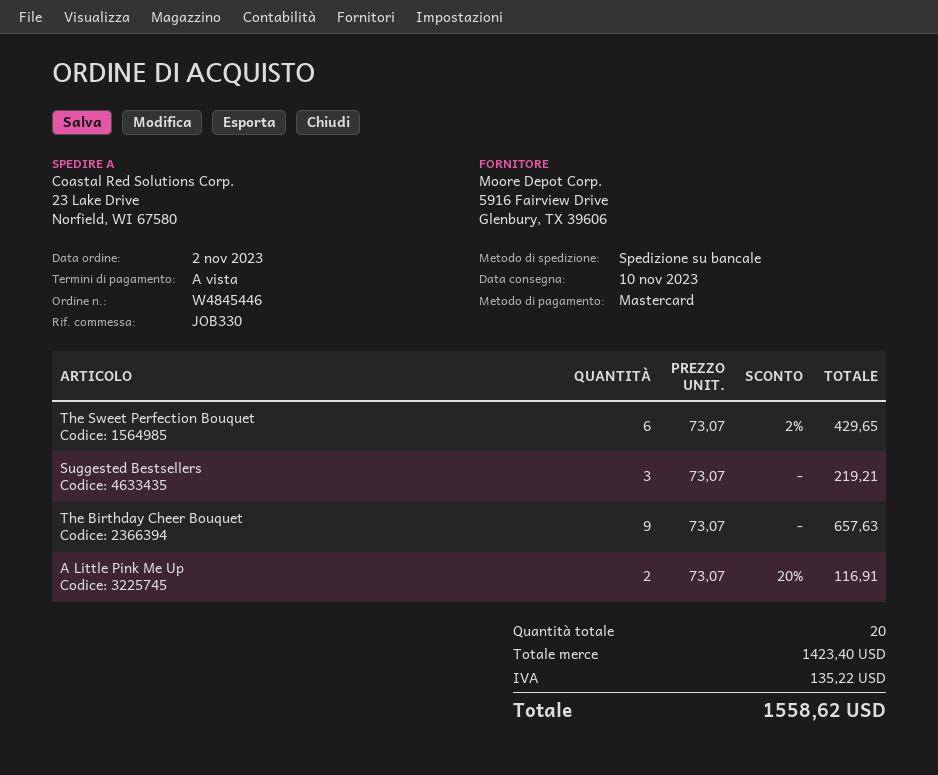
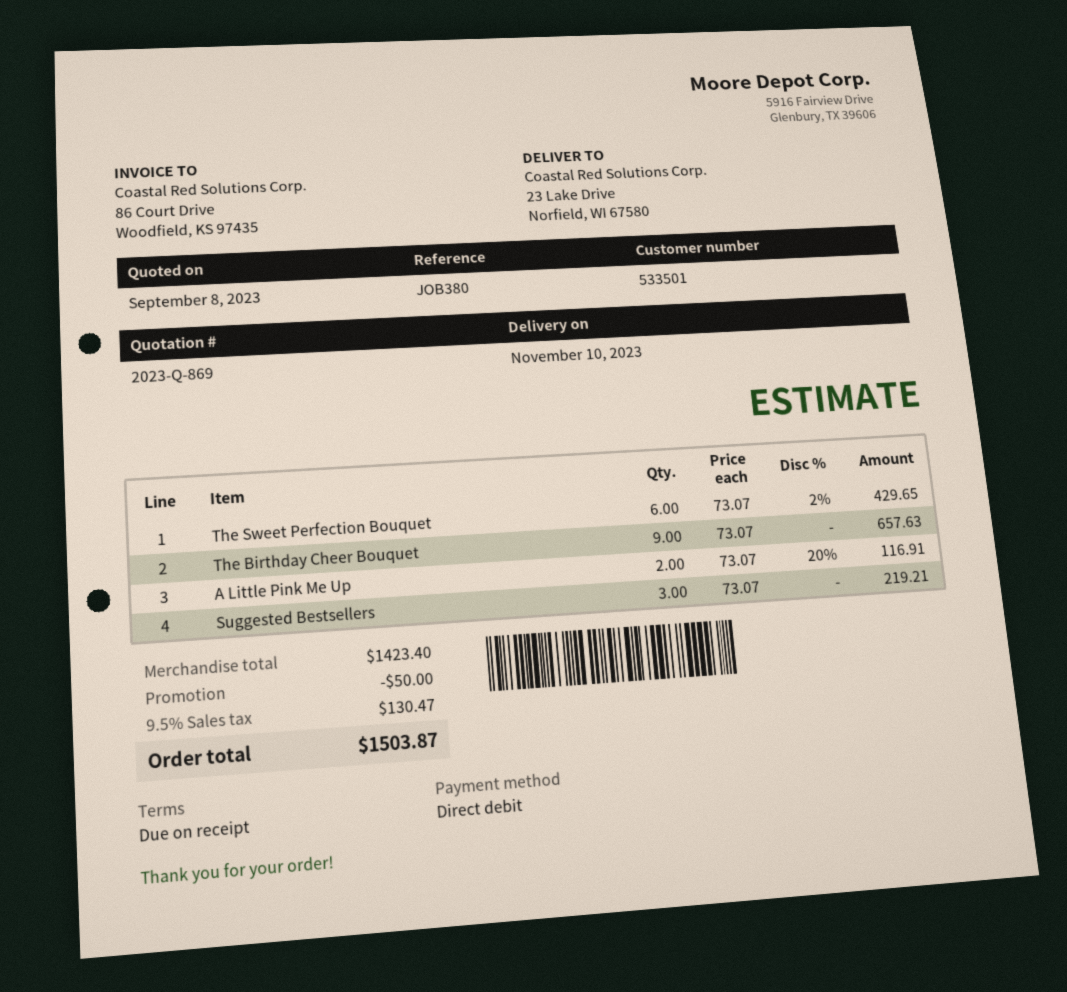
reference: JOB330 -> JOB380
payment method: Mastercard -> direct debit
discount: none -> 50.00
tax: 135.22 -> 130.47
total: 1558.62 -> 1503.87

